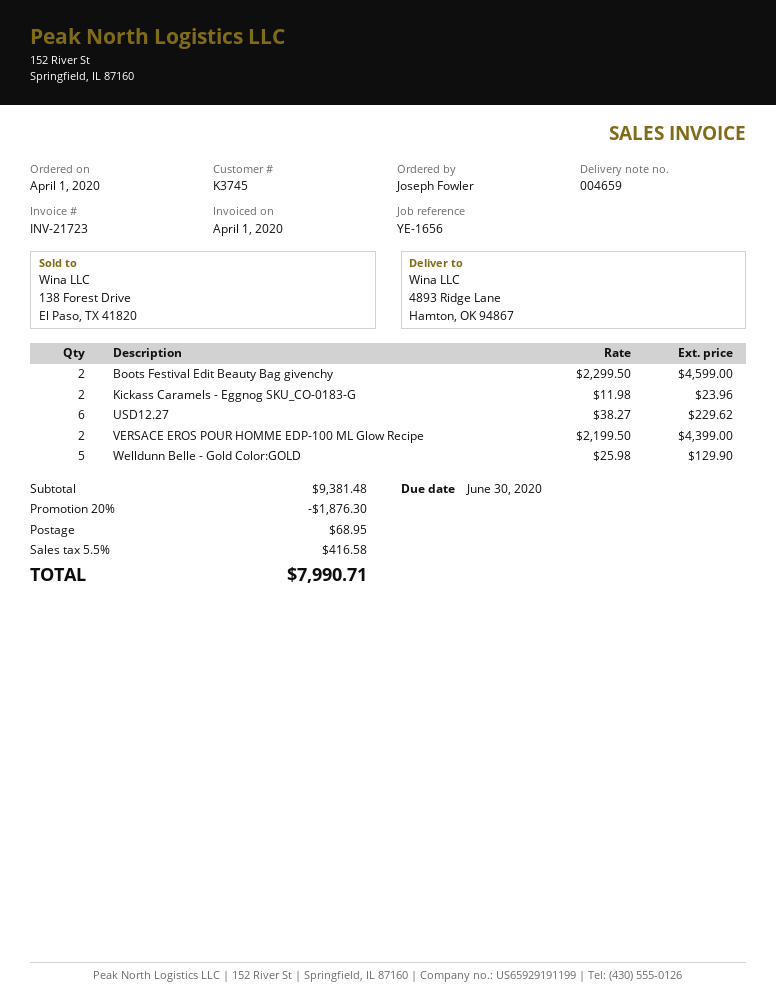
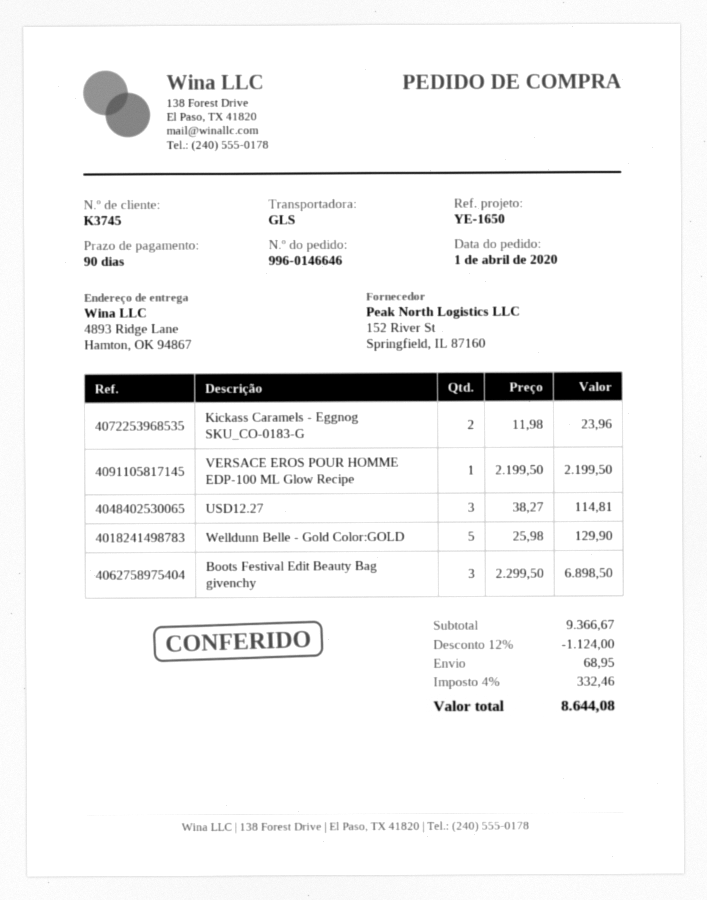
reference: YE-1656 -> YE-1650
Boots Festival Edit Beauty Bag givenchy: 2 x 2299.50 = 4599.00 -> 3 x 2299.50 = 6898.50
USD12.27: 6 x 38.27 = 229.62 -> 3 x 38.27 = 114.81
VERSACE EROS POUR HOMME EDP-100 ML Glow Recipe: 2 x 2199.50 = 4399.00 -> 1 x 2199.50 = 2199.50
subtotal: 9381.48 -> 9366.67
discount: 20% = 1876.30 -> 12% = 1124.00
tax: 5.5% = 416.58 -> 4% = 332.46
total: 7990.71 -> 8644.08

